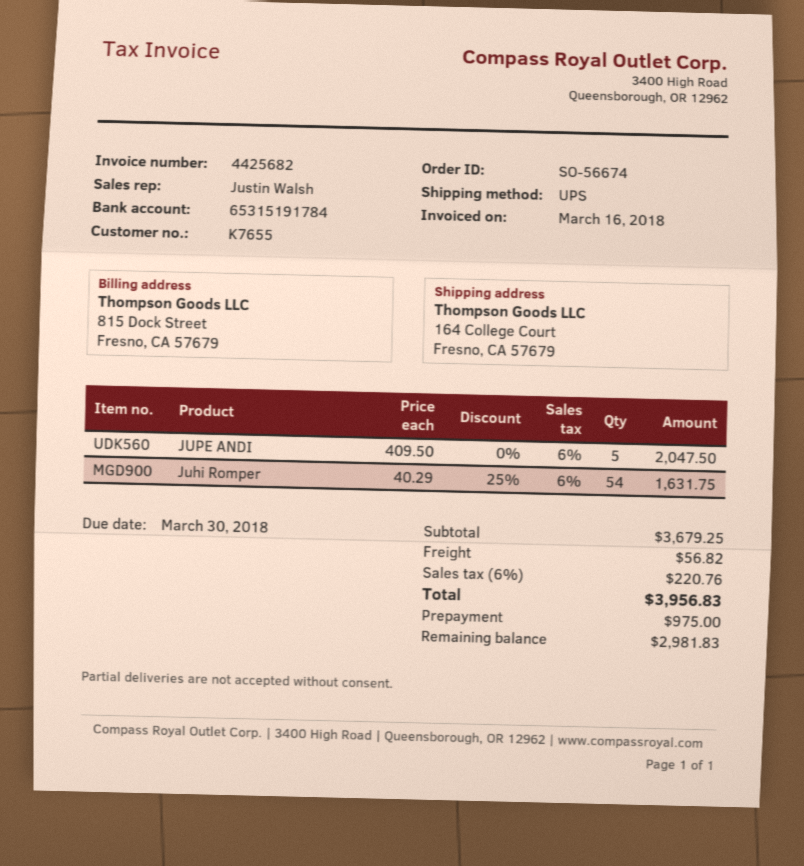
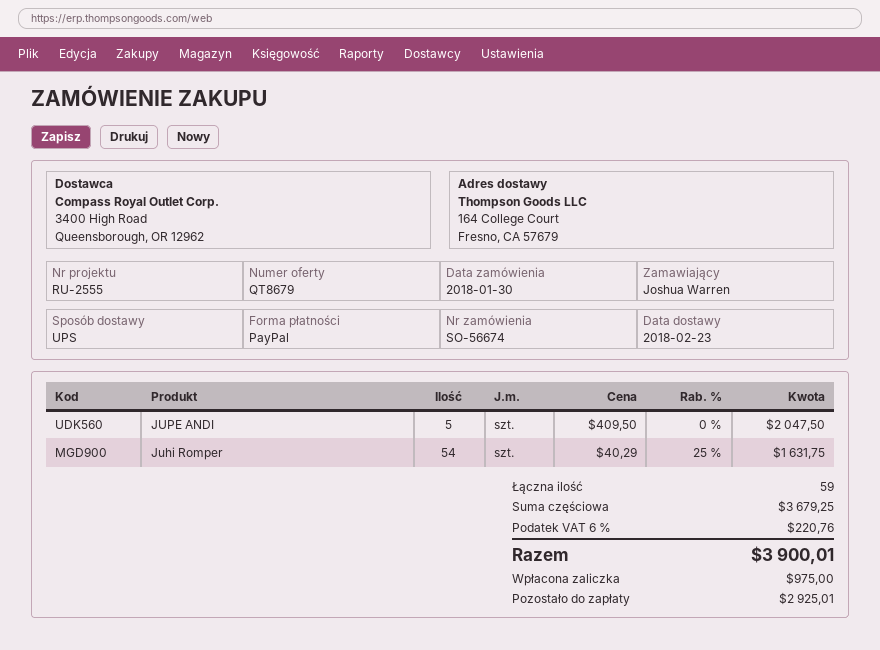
shipping: 56.82 -> none
total: 3956.83 -> 3900.01
balance: 2981.83 -> 2925.01

